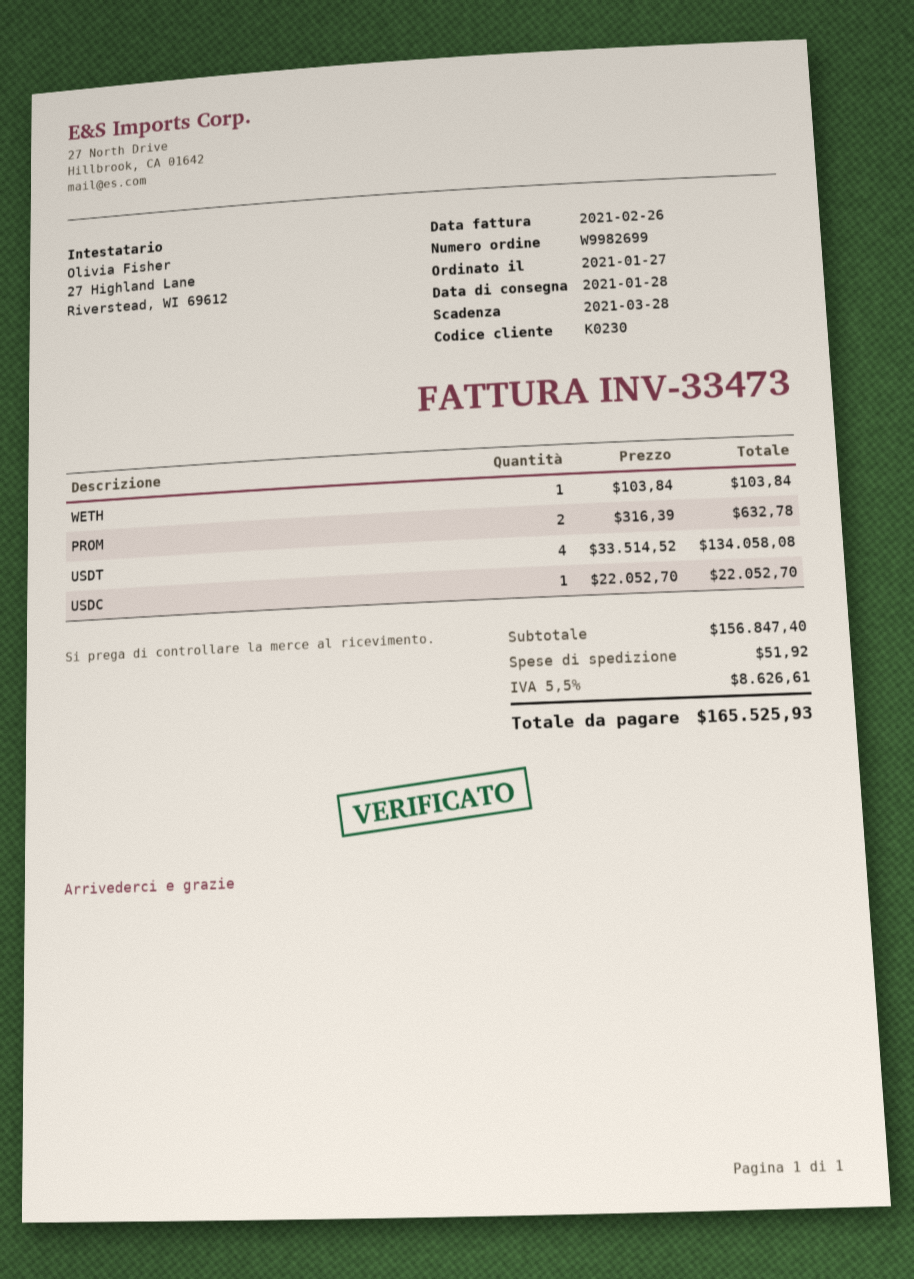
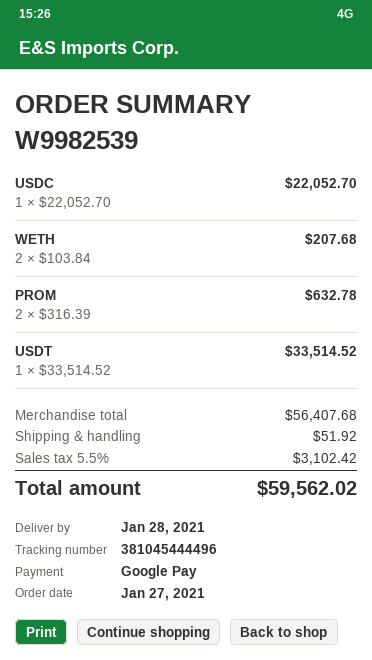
order number: W9982699 -> W9982539
WETH: 1 x 103.84 = 103.84 -> 2 x 103.84 = 207.68
USDT: 4 x 33514.52 = 134058.08 -> 1 x 33514.52 = 33514.52
subtotal: 156847.40 -> 56407.68
tax: 5.5% = 8626.61 -> 5.5% = 3102.42
total: 165525.93 -> 59562.02

